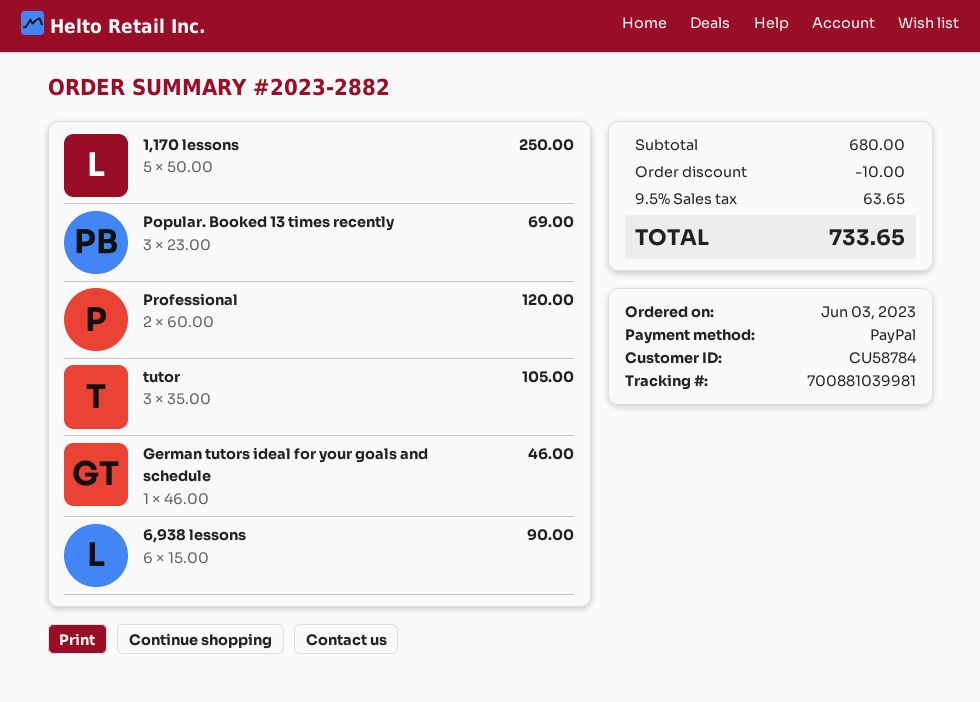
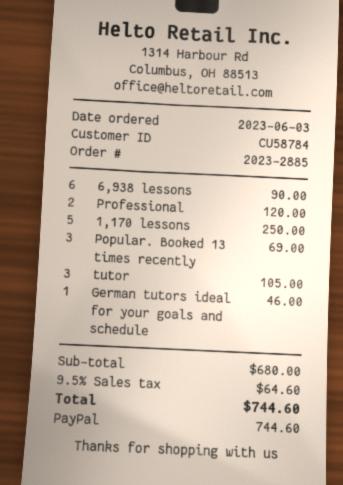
order number: 2023-2882 -> 2023-2885
discount: 10.00 -> none
tax: 9.5% = 63.65 -> 9.5% = 64.60
total: 733.65 -> 744.60

